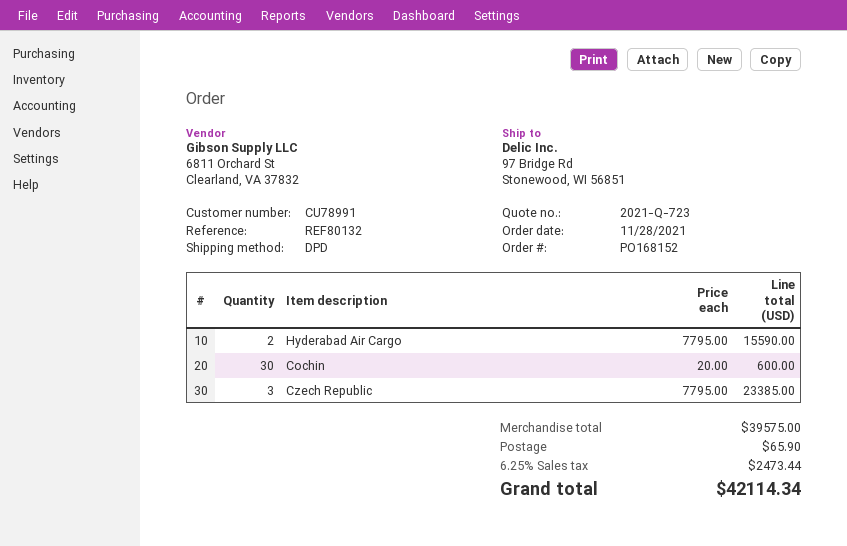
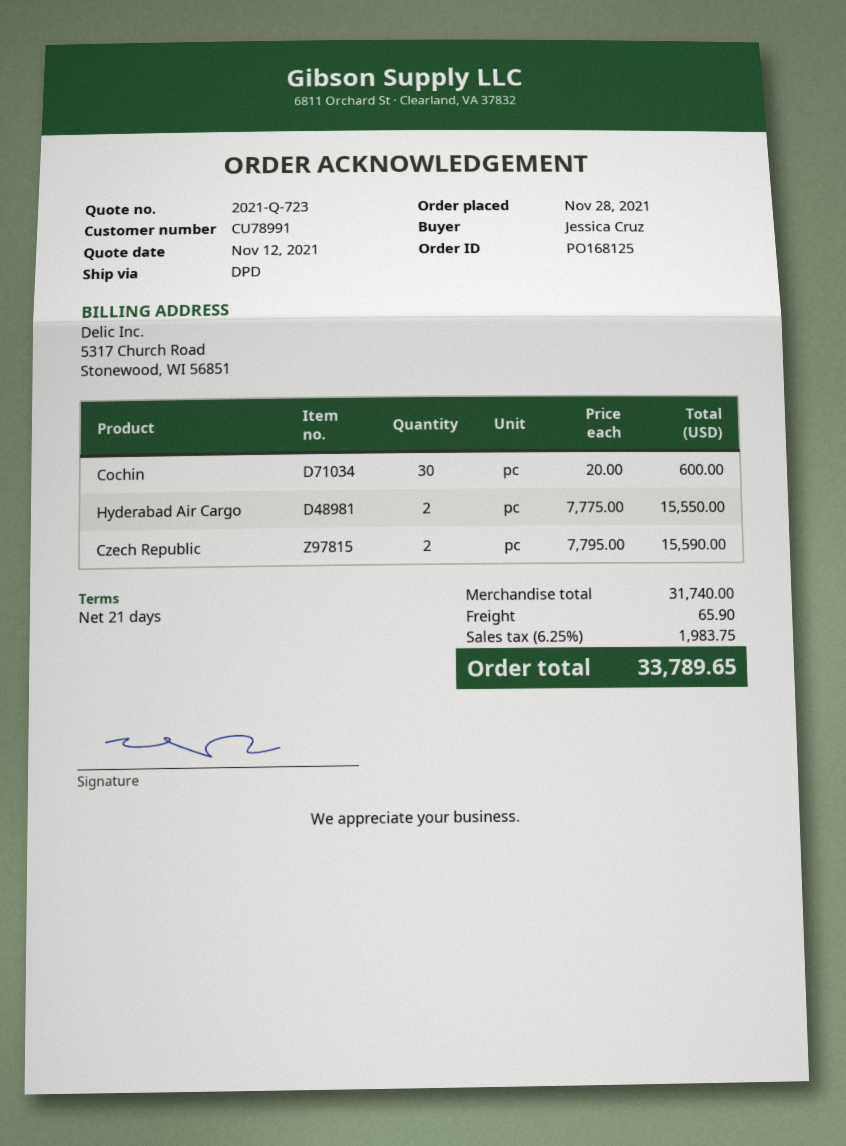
order number: PO168152 -> PO168125
Hyderabad Air Cargo: 2 x 7795.00 = 15590.00 -> 2 x 7775.00 = 15550.00
Czech Republic: 3 x 7795.00 = 23385.00 -> 2 x 7795.00 = 15590.00
subtotal: 39575.00 -> 31740.00
tax: 6.25% = 2473.44 -> 6.25% = 1983.75
total: 42114.34 -> 33789.65

